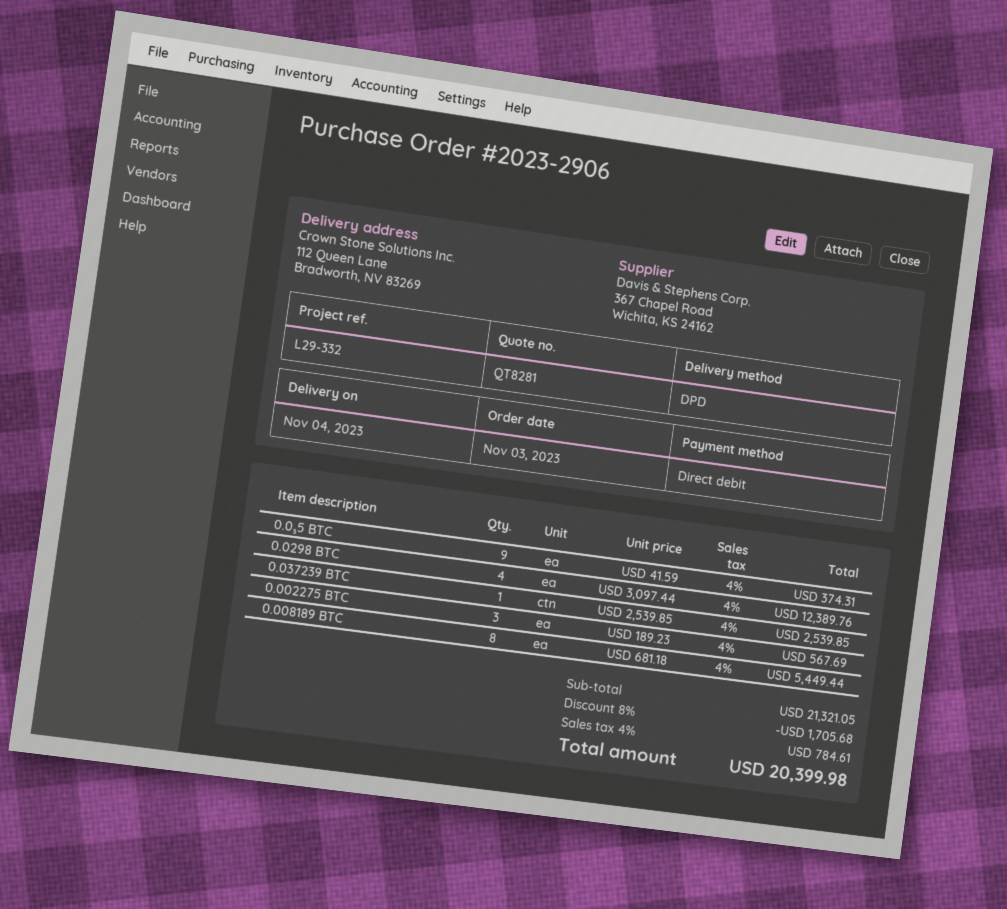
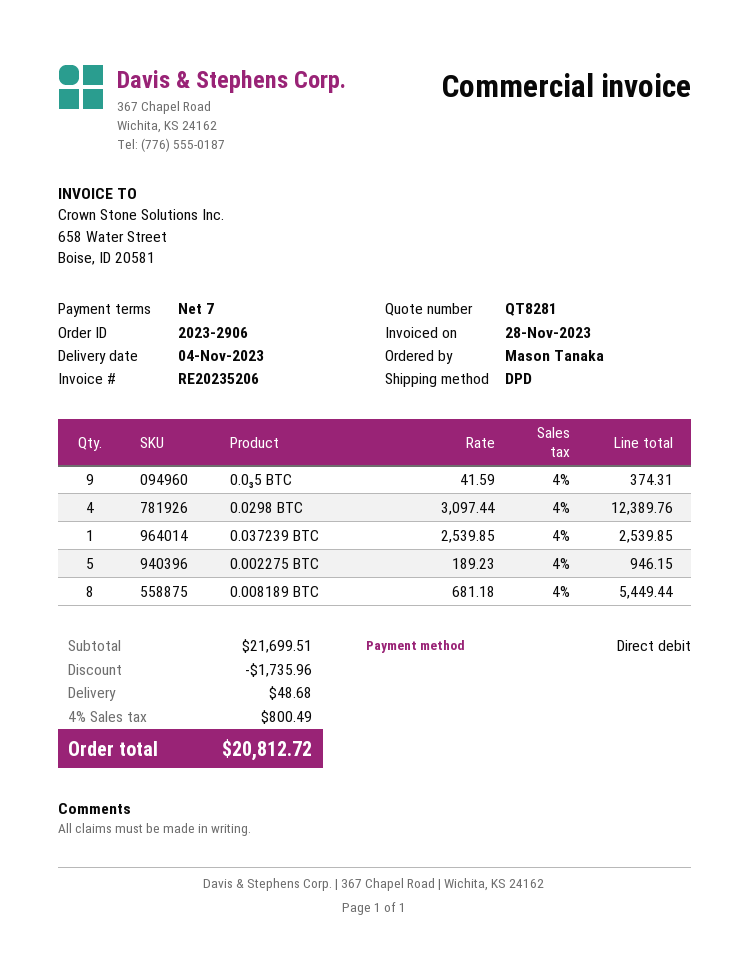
0.002275 BTC: 3 x 189.23 = 567.69 -> 5 x 189.23 = 946.15
subtotal: 21321.05 -> 21699.51
discount: 1705.68 -> 1735.96
shipping: none -> 48.68
tax: 4% = 784.61 -> 4% = 800.49
total: 20399.98 -> 20812.72

